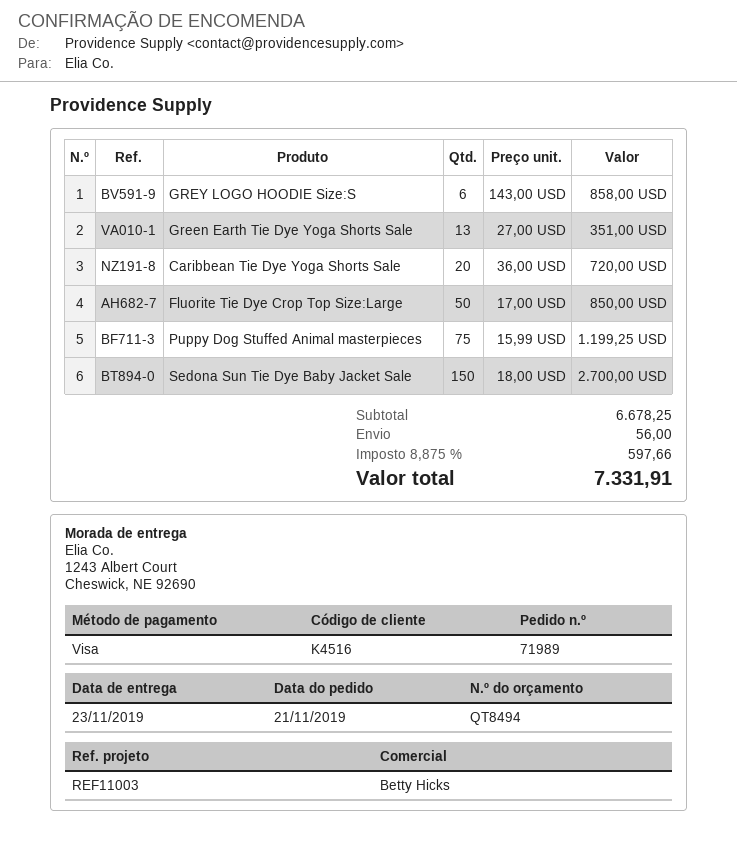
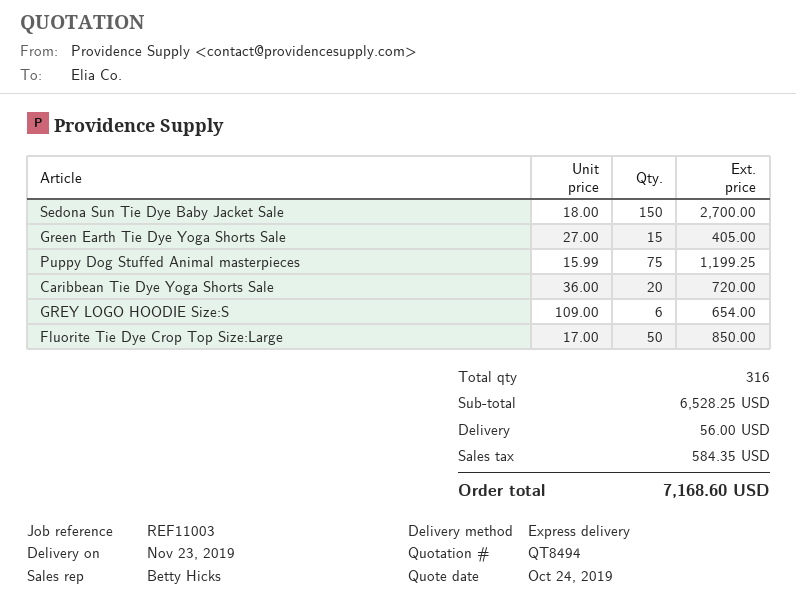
GREY LOGO HOODIE Size:S: 6 x 143.00 = 858.00 -> 6 x 109.00 = 654.00
Green Earth Tie Dye Yoga Shorts Sale: 13 x 27.00 = 351.00 -> 15 x 27.00 = 405.00
subtotal: 6678.25 -> 6528.25
tax: 597.66 -> 584.35
total: 7331.91 -> 7168.60

